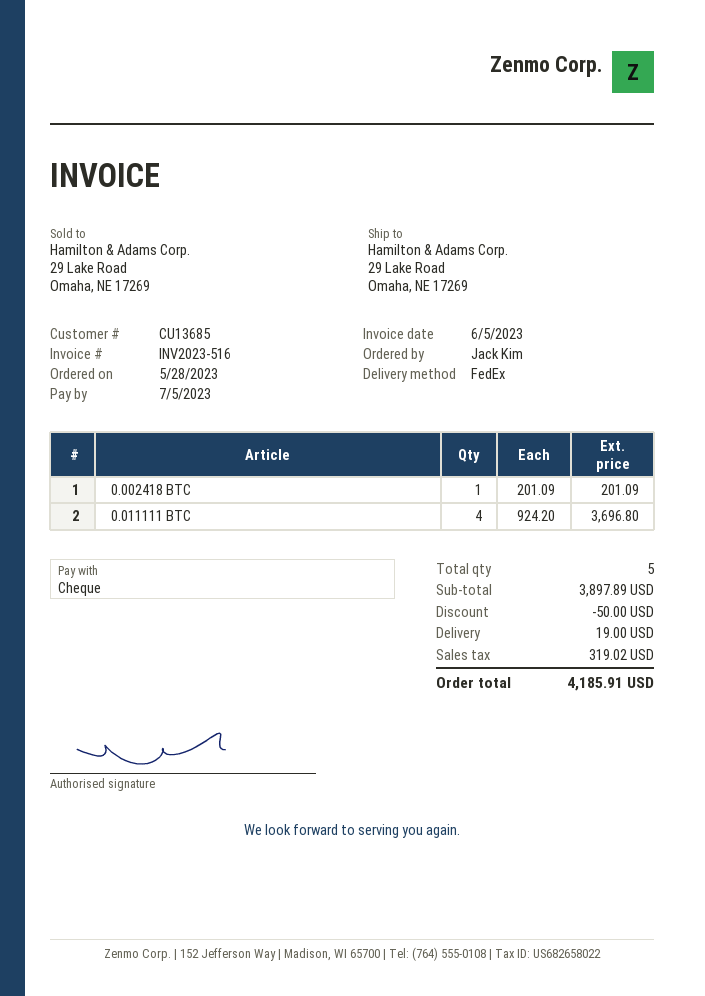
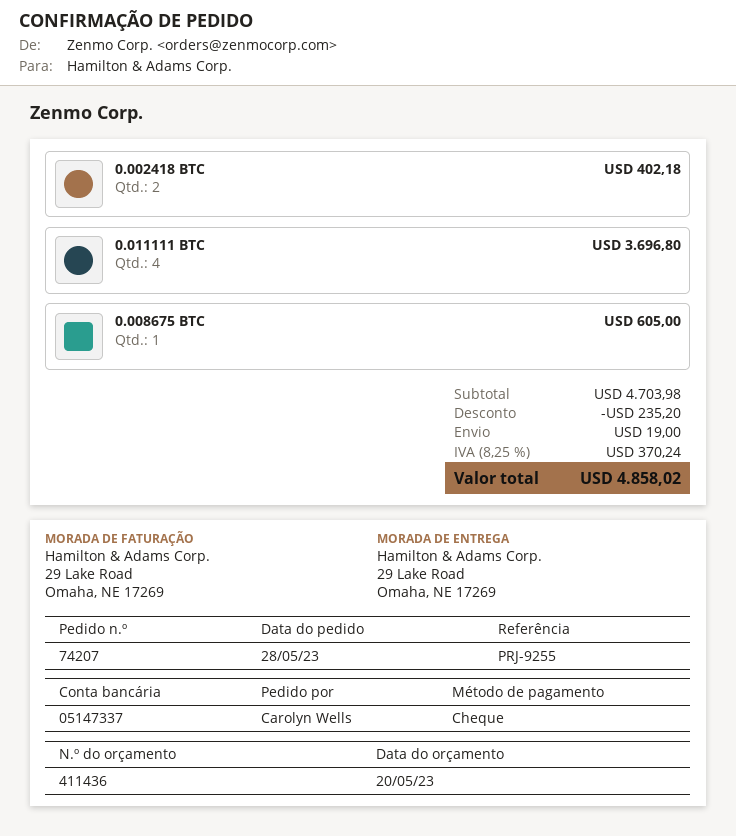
ordered by: Jack Kim -> Carolyn Wells
0.002418 BTC: 1 for 201.09 -> 2 for 402.18
0.008675 BTC: none -> 1 for 605.00
subtotal: 3897.89 -> 4703.98
discount: 50.00 -> 235.20
tax: 319.02 -> 370.24
total: 4185.91 -> 4858.02

